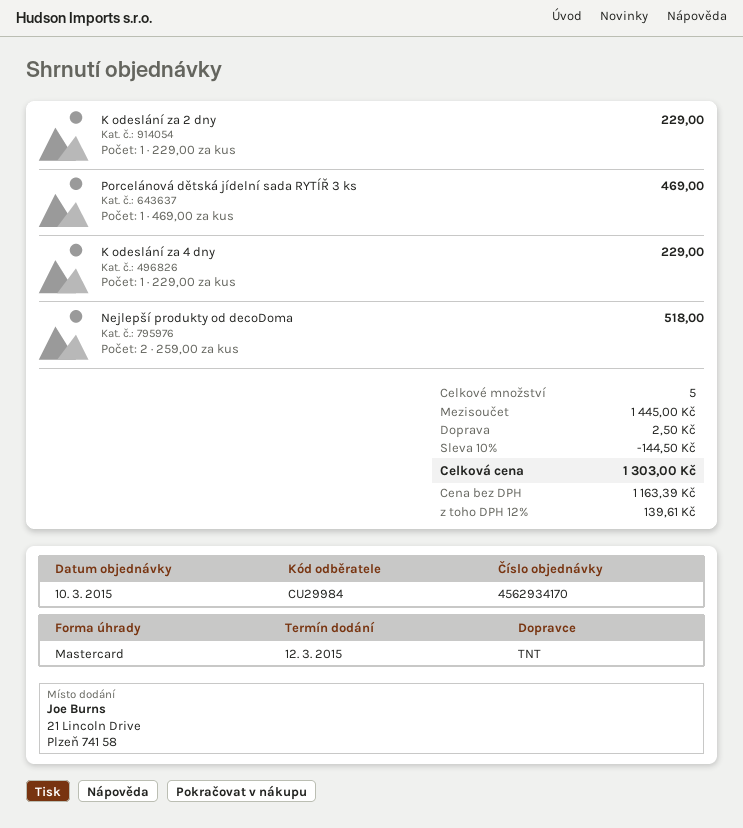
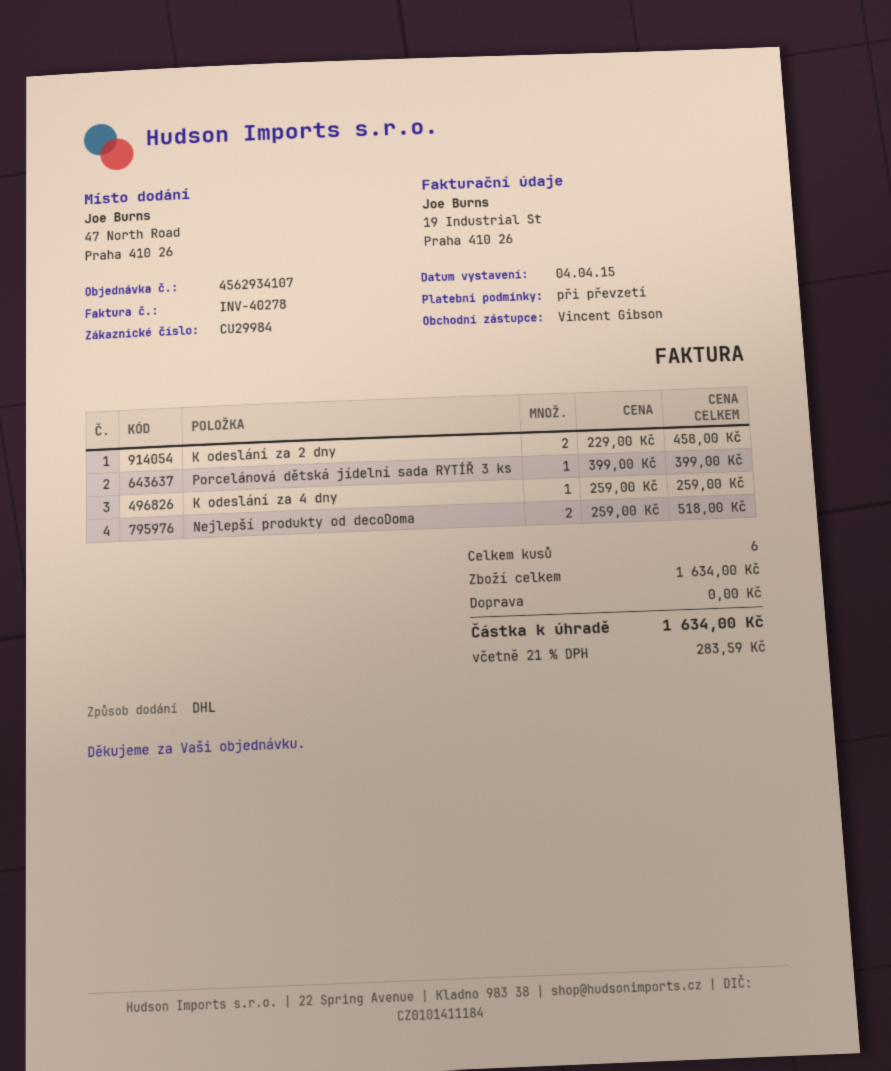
order number: 4562934170 -> 4562934107
shipping method: TNT -> DHL
ship to: 21 Lincoln Drive, Plzeň 741 58 -> 47 North Road, Praha 410 26
K odeslání za 2 dny: 1 x 229.00 = 229.00 -> 2 x 229.00 = 458.00
Porcelánová dětská jídelní sada RYTÍŘ 3 ks: 1 x 469.00 = 469.00 -> 1 x 399.00 = 399.00
K odeslání za 4 dny: 1 x 229.00 = 229.00 -> 1 x 259.00 = 259.00
total quantity: 5 -> 6
subtotal: 1445.00 -> 1634.00
discount: 10% = 144.50 -> none
shipping: 2.50 -> 0.00
tax: 12% = 139.61 -> 21% = 283.59
total: 1303.00 -> 1634.00

